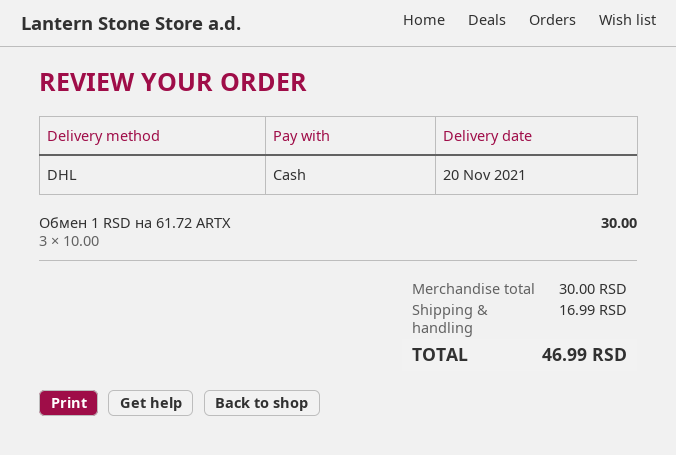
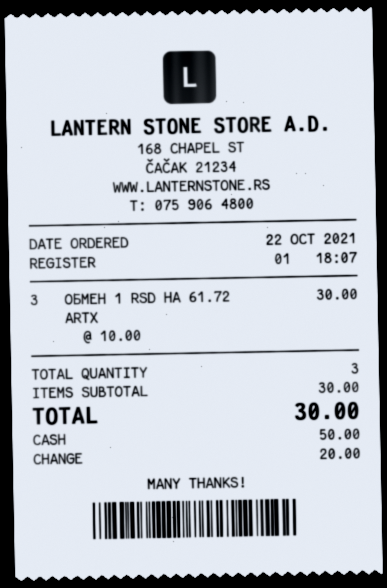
shipping: 16.99 -> none
total: 46.99 -> 30.00

